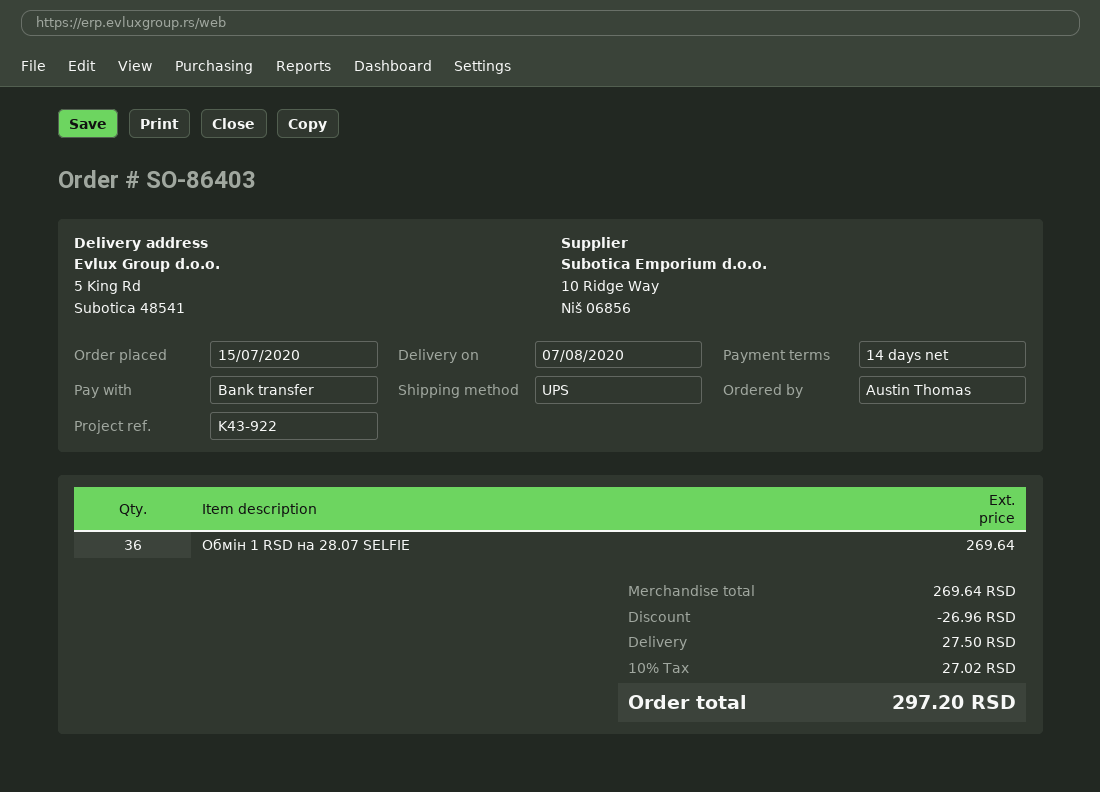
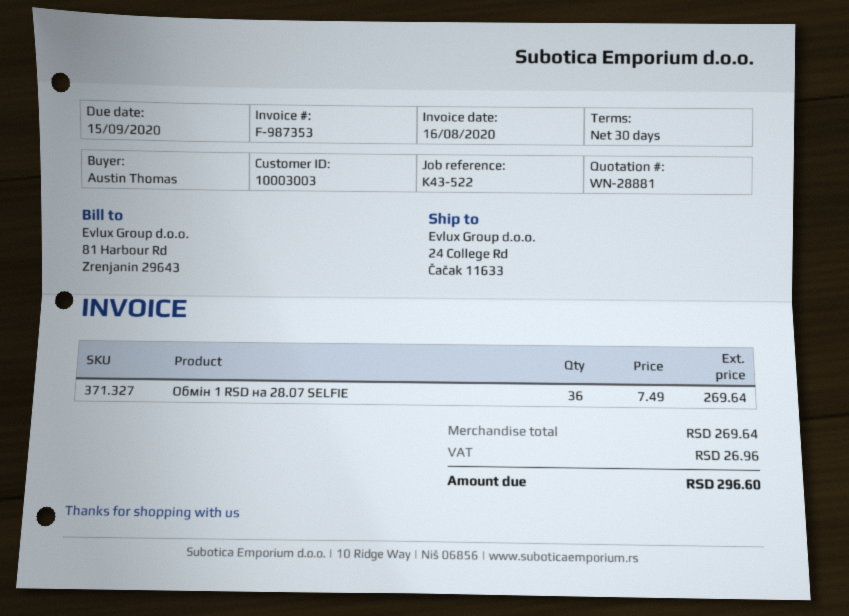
payment terms: 14 days -> 30 days
reference: K43-922 -> K43-522
ship to: 5 King Rd, Subotica 48541 -> 24 College Rd, Čačak 11633
discount: 26.96 -> none
shipping: 27.50 -> none
tax: 27.02 -> 26.96
total: 297.20 -> 296.60

